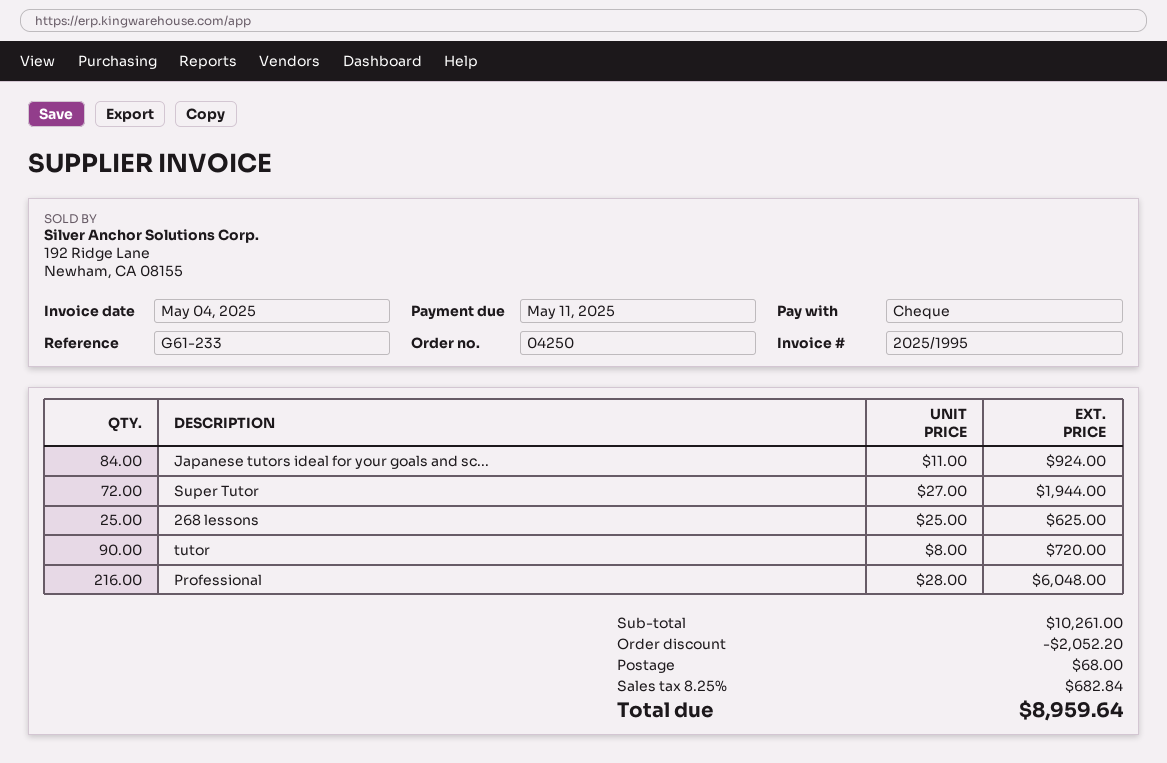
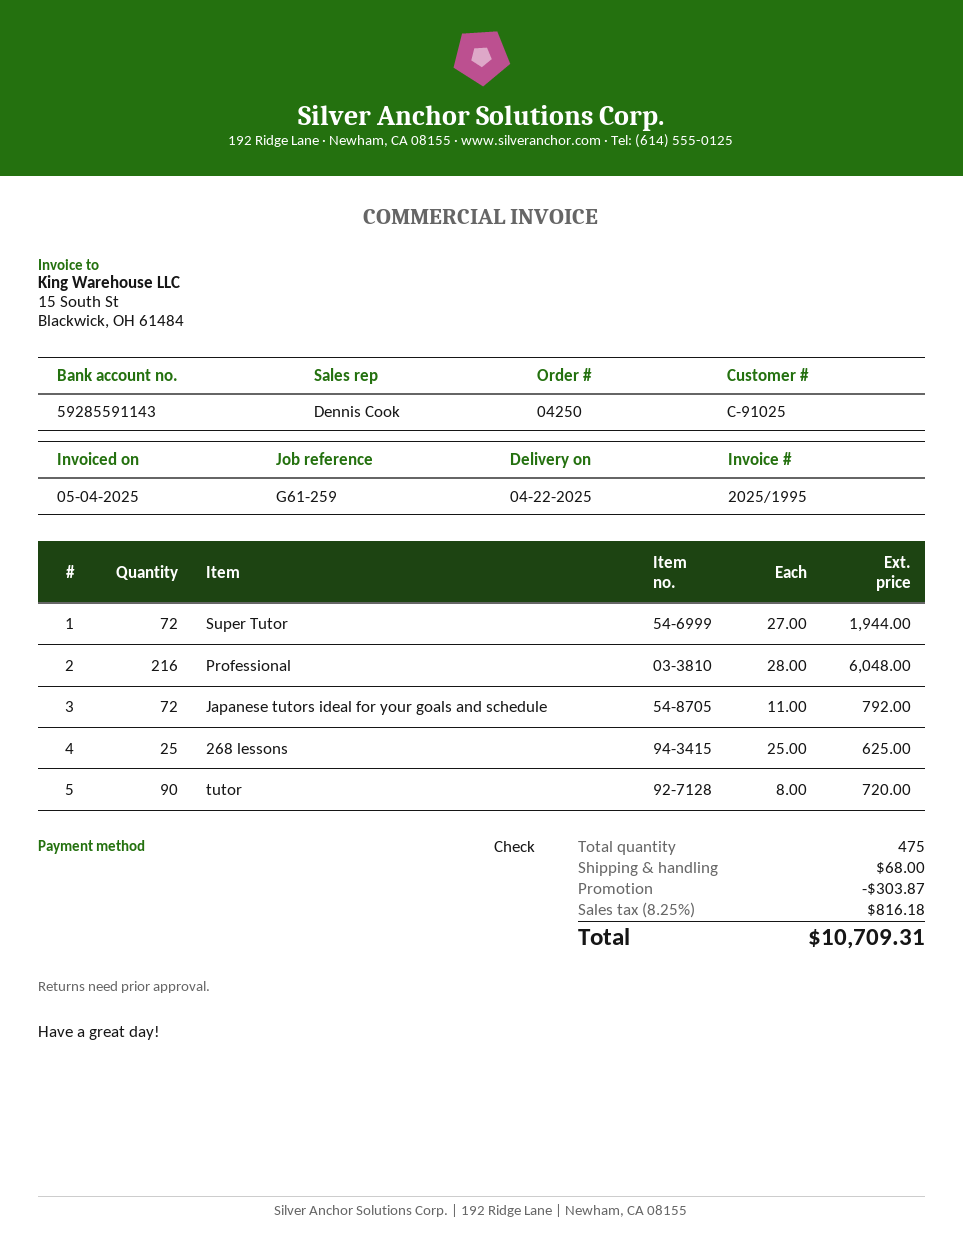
reference: G61-233 -> G61-259
Japanese tutors ideal for your goals and sc...: 84 x 11.00 = 924.00 -> 72 x 11.00 = 792.00
discount: 2052.20 -> 303.87
tax: 8.25% = 682.84 -> 8.25% = 816.18
total: 8959.64 -> 10709.31

